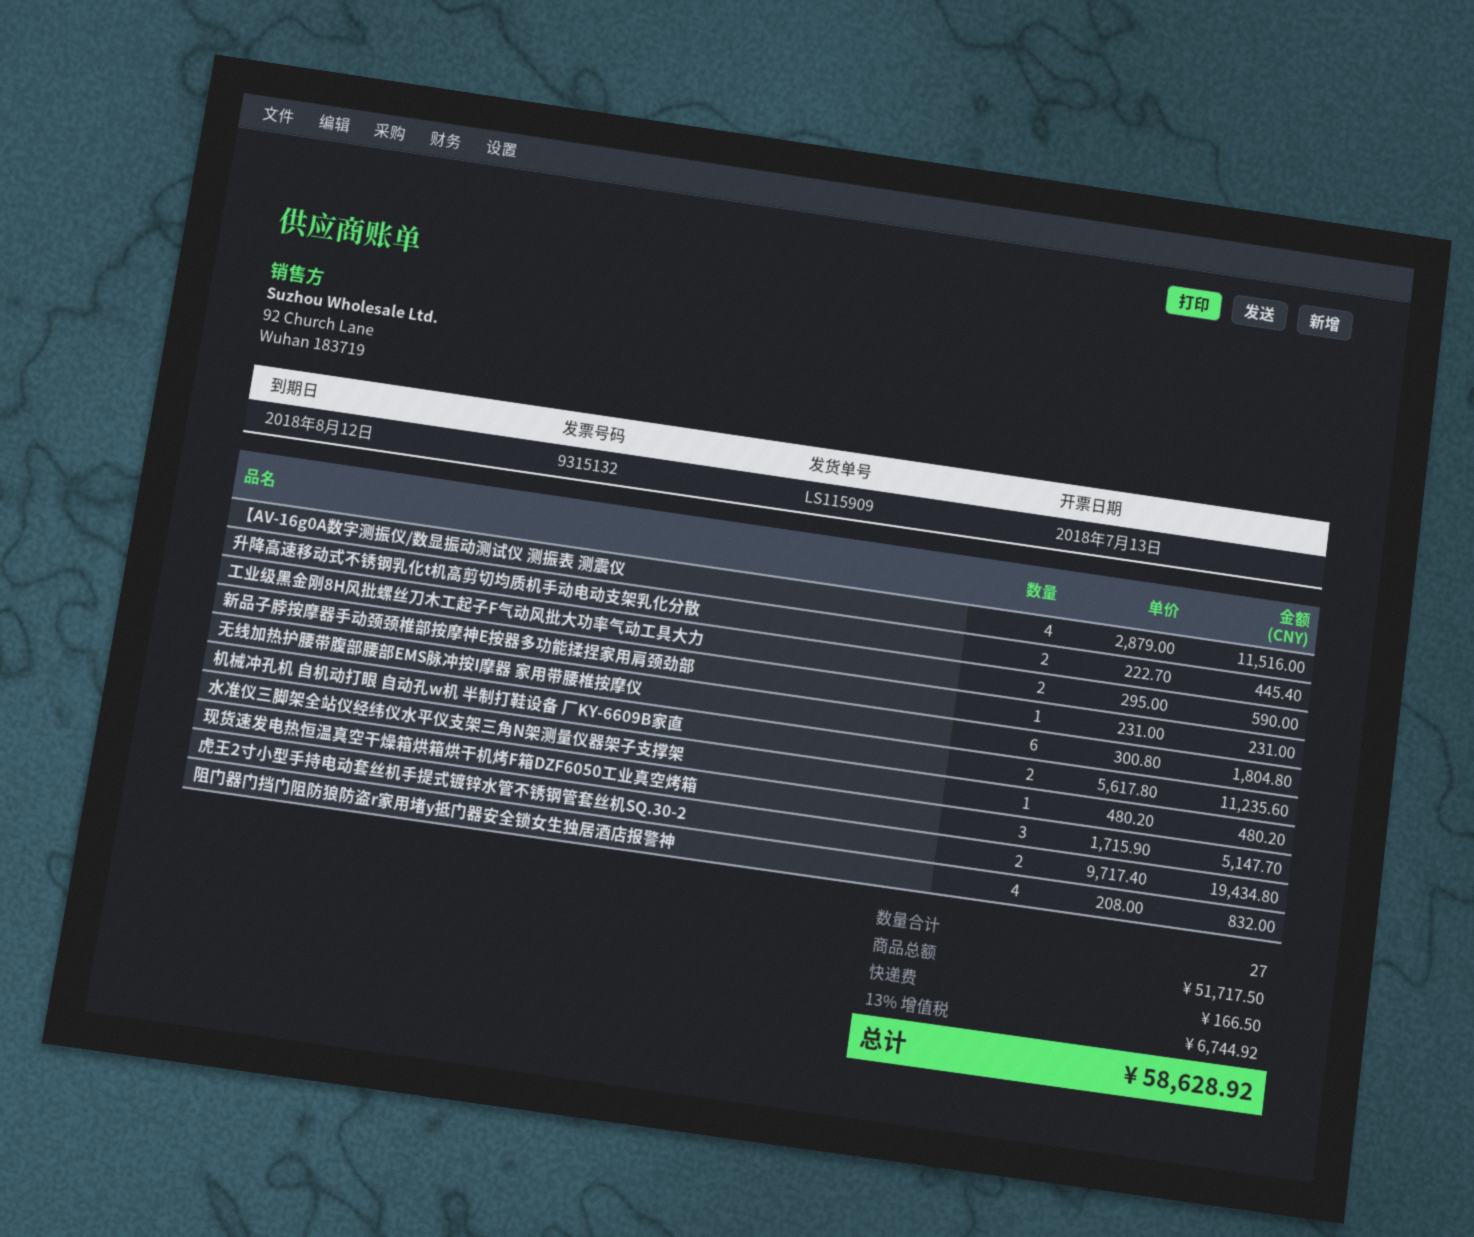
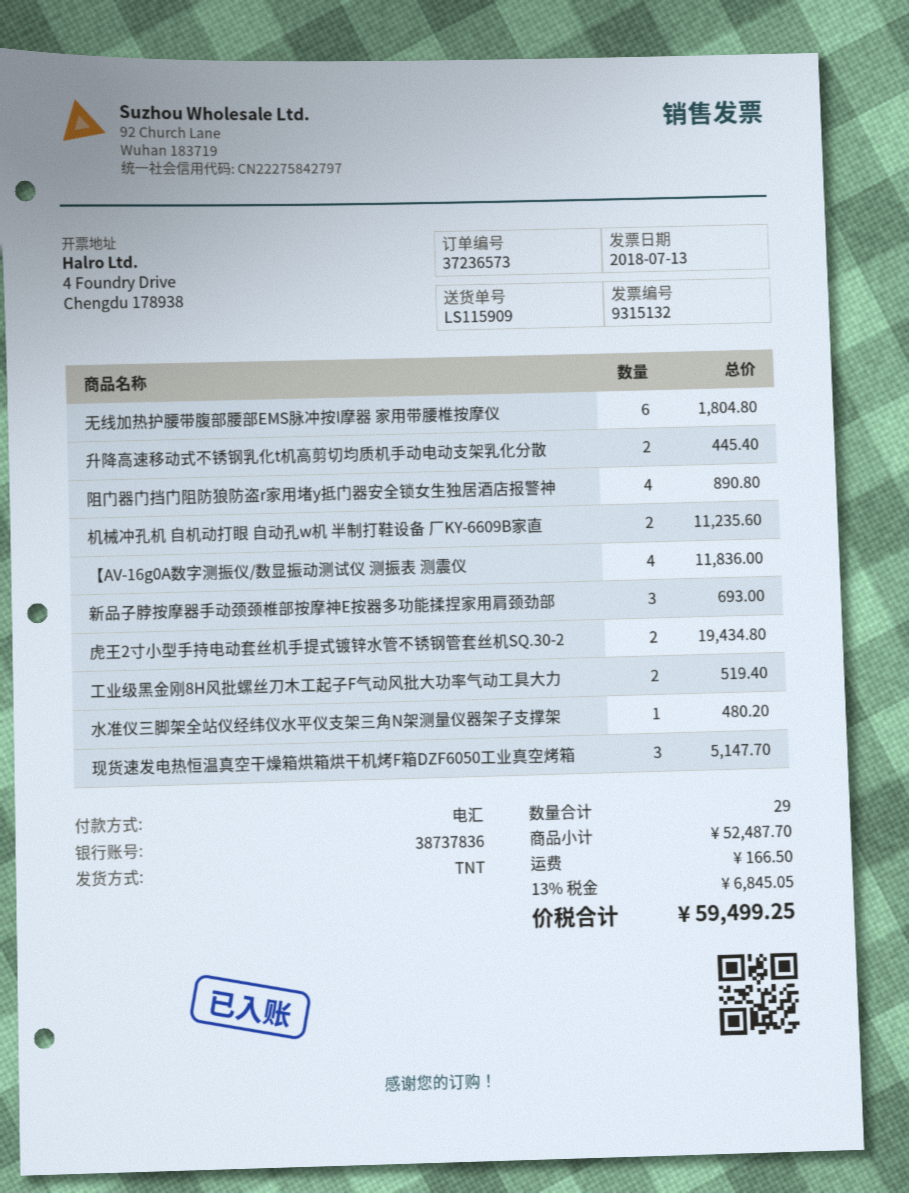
【AV-16g0A数字测振仪/数显振动测试仪 测振表 测震仪: 4 for 11516.00 -> 4 for 11836.00
工业级黑金刚8H风批螺丝刀木工起子F气动风批大功率气动工具大力: 2 for 590.00 -> 2 for 519.40
新品子脖按摩器手动颈颈椎部按摩神E按器多功能揉捏家用肩颈劲部: 1 for 231.00 -> 3 for 693.00
阻门器门挡门阻防狼防盗r家用堵y抵门器安全锁女生独居酒店报警神: 4 for 832.00 -> 4 for 890.80
total quantity: 27 -> 29
subtotal: 51717.50 -> 52487.70
tax: 13% = 6744.92 -> 13% = 6845.05
total: 58628.92 -> 59499.25

